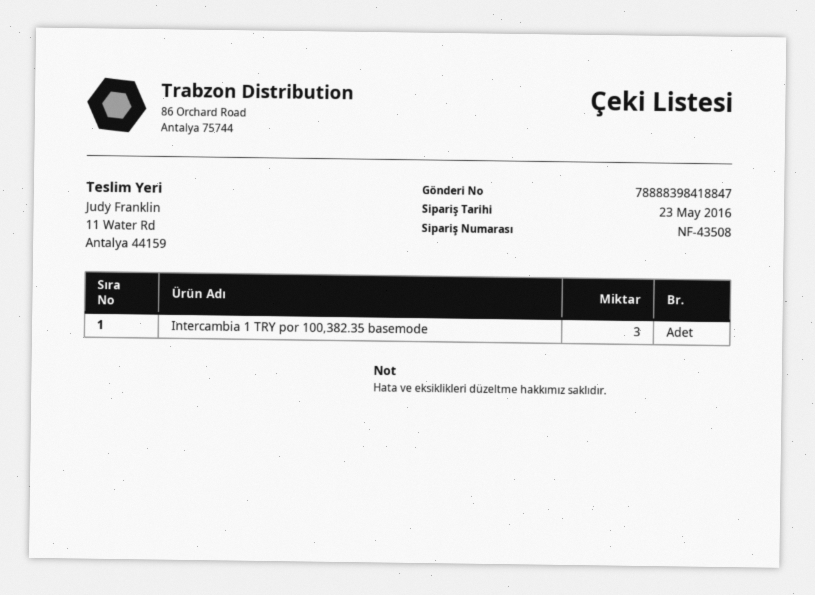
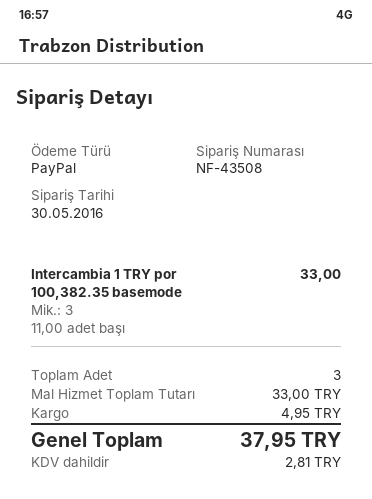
order date: 2016-05-23 -> 2016-05-30

